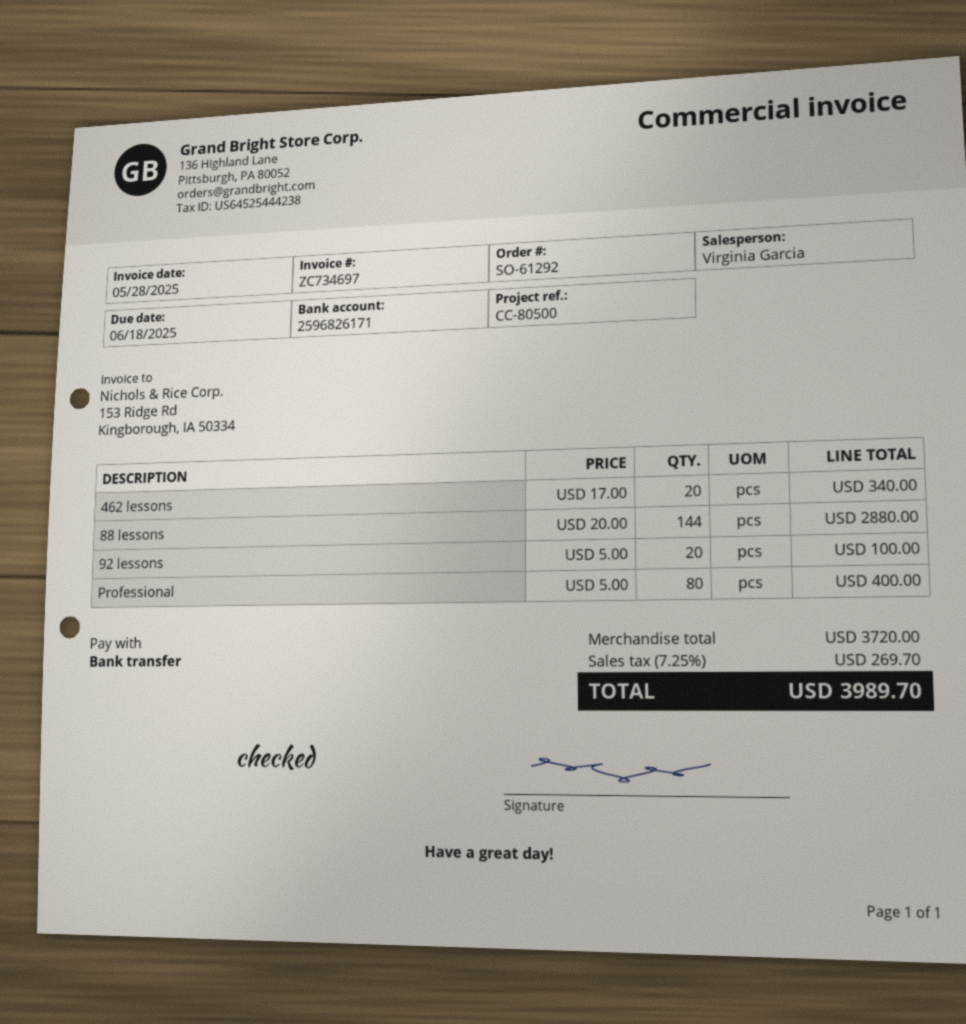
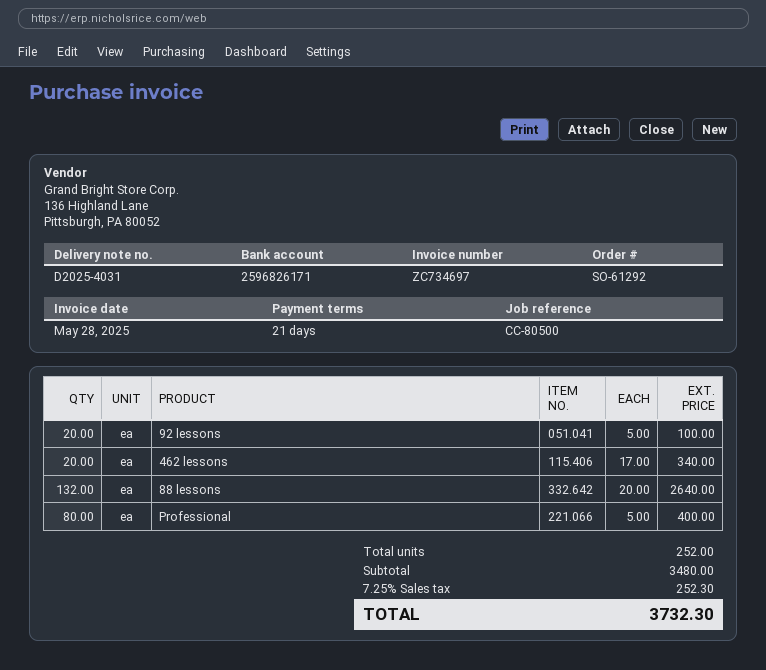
88 lessons: 144 x 20.00 = 2880.00 -> 132 x 20.00 = 2640.00
subtotal: 3720.00 -> 3480.00
tax: 7.25% = 269.70 -> 7.25% = 252.30
total: 3989.70 -> 3732.30

